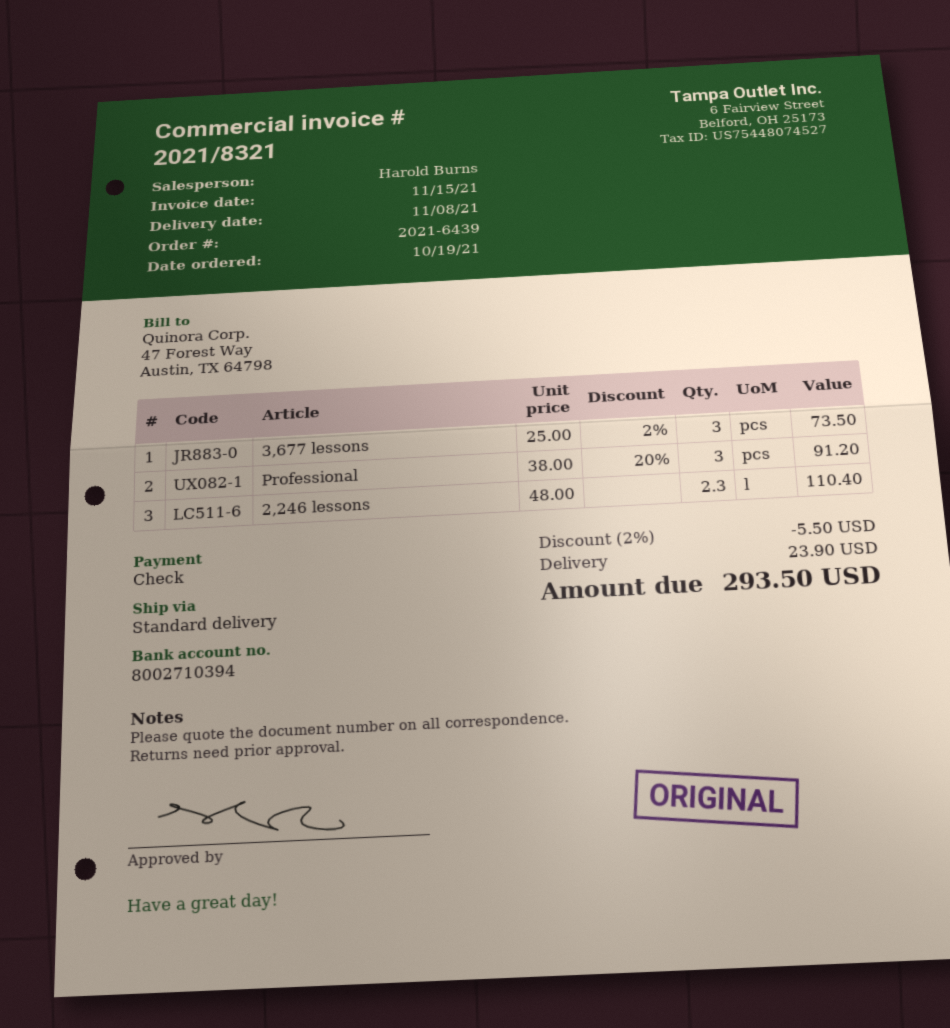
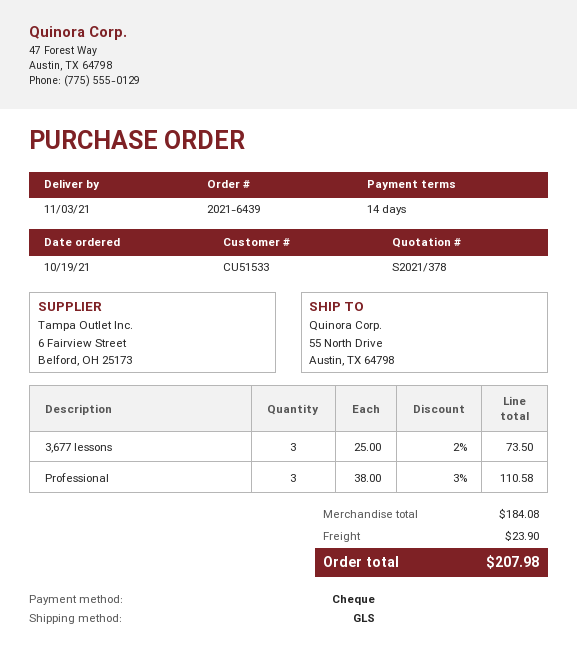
delivery date: 2021-11-08 -> 2021-11-03
shipping method: standard -> GLS
Professional: 3 x 38.00 - 20% = 91.20 -> 3 x 38.00 - 3% = 110.58
2,246 lessons: 2.3 x 48.00 = 110.40 -> none
discount: 2% = 5.50 -> none
total: 293.50 -> 207.98

